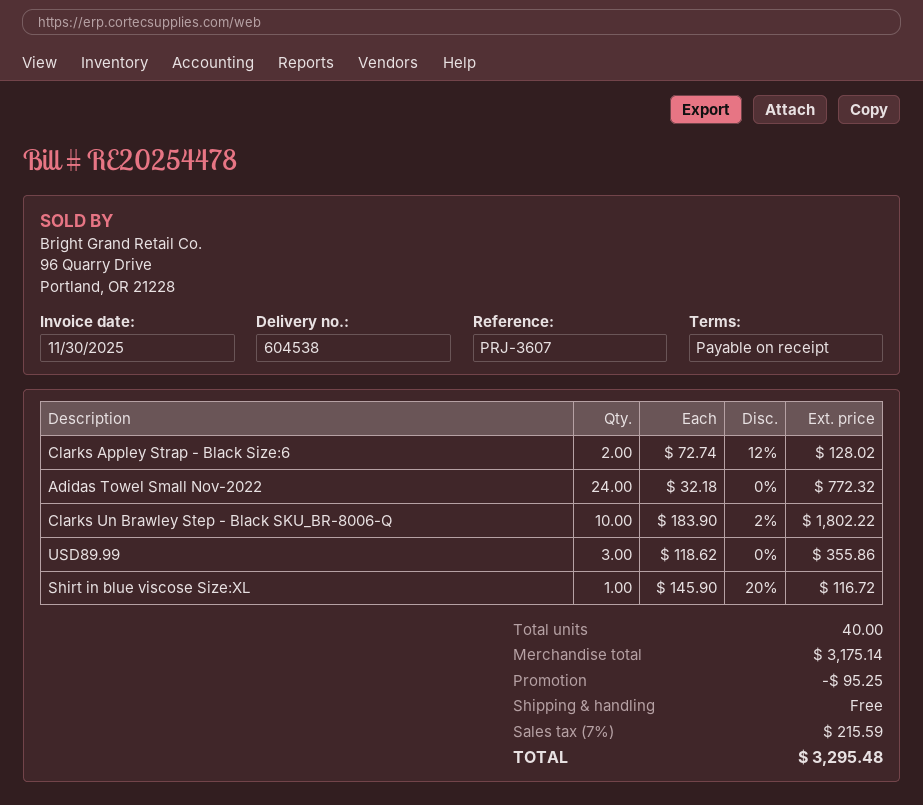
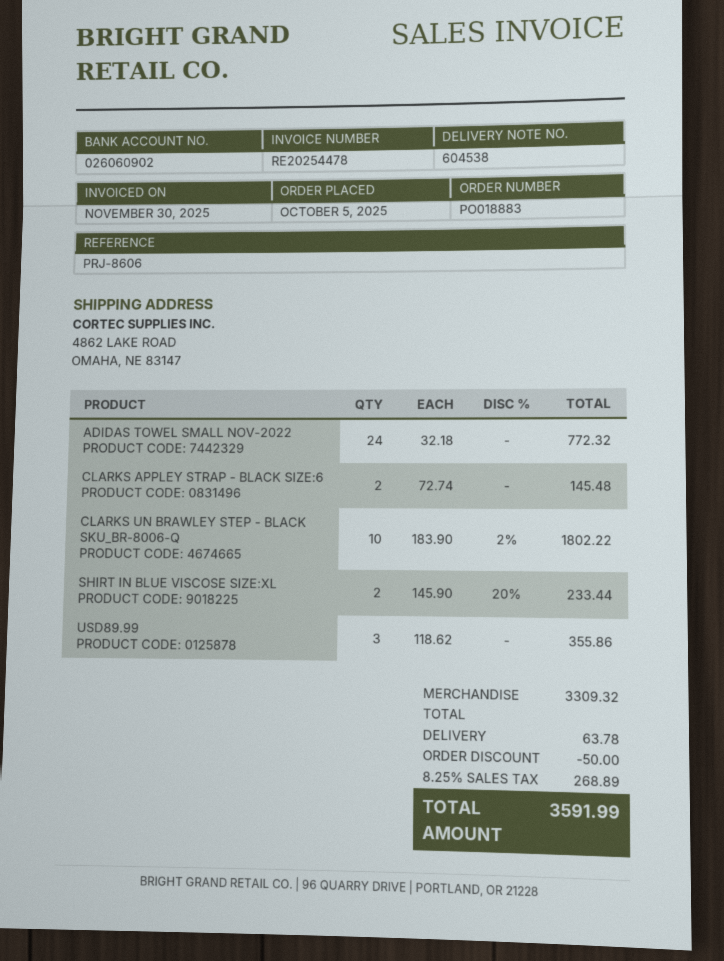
reference: PRJ-3607 -> PRJ-8606
Clarks Appley Strap - Black Size:6: 2 x 72.74 - 12% = 128.02 -> 2 x 72.74 = 145.48
Shirt in blue viscose Size:XL: 1 x 145.90 - 20% = 116.72 -> 2 x 145.90 - 20% = 233.44
subtotal: 3175.14 -> 3309.32
discount: 95.25 -> 50.00
shipping: 0.00 -> 63.78
tax: 7% = 215.59 -> 8.25% = 268.89
total: 3295.48 -> 3591.99

